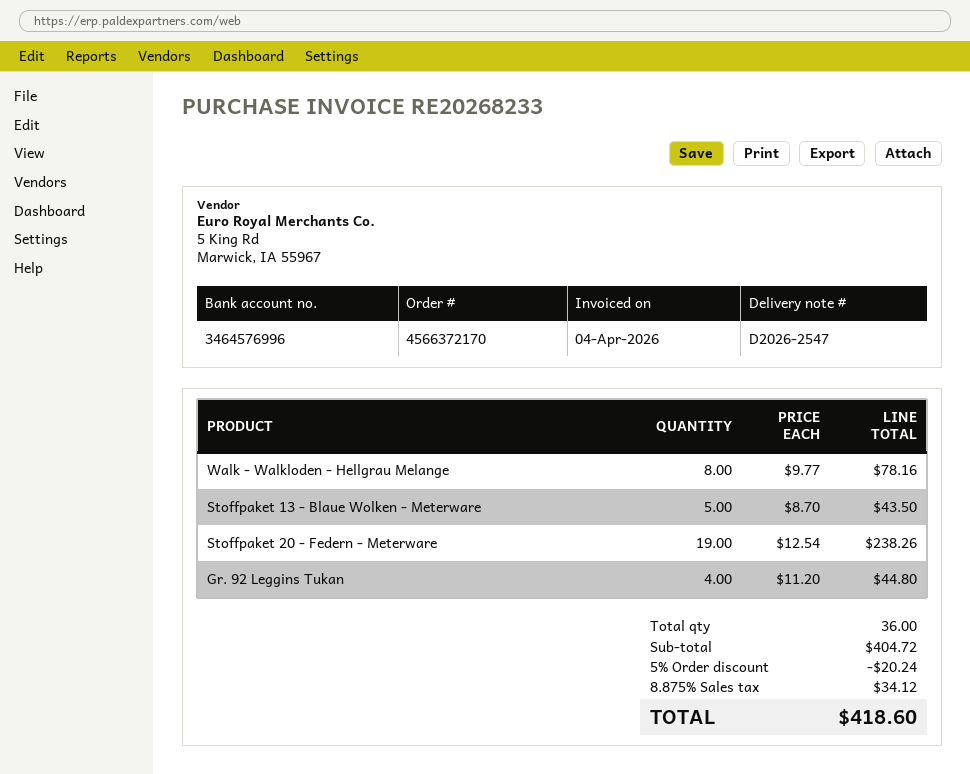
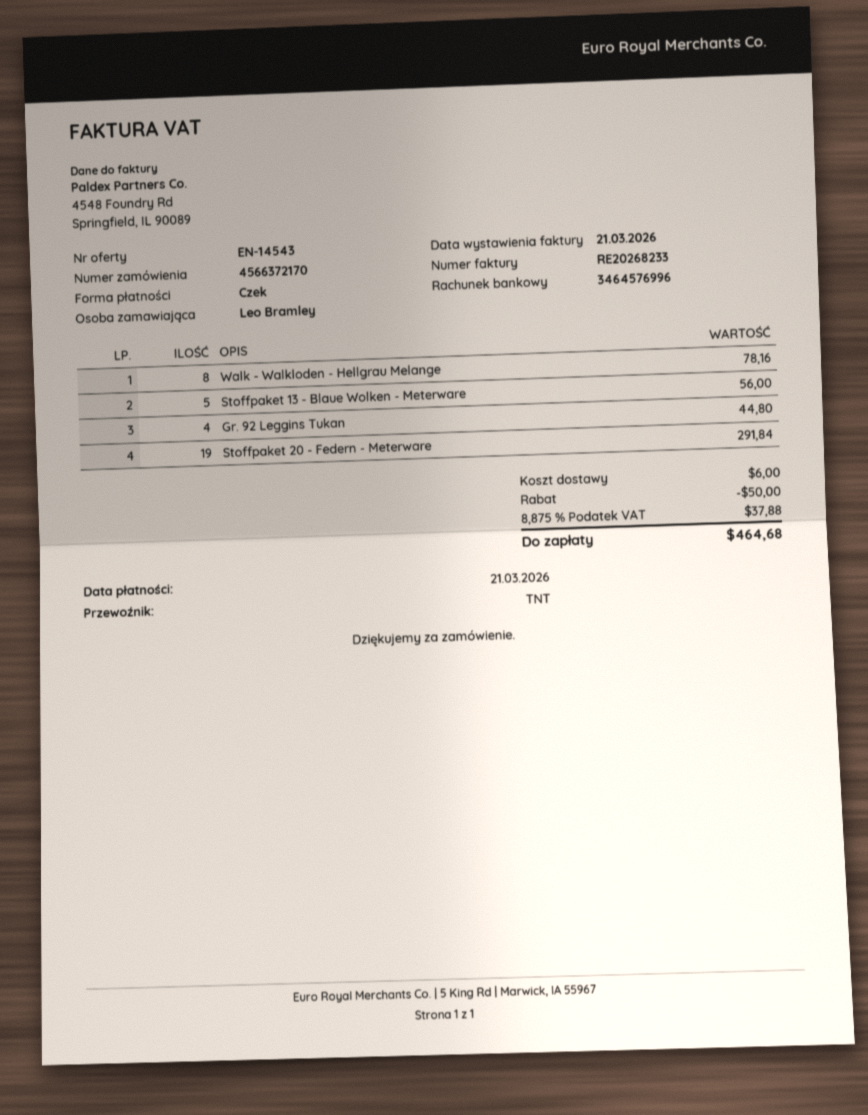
invoice date: 2026-04-04 -> 2026-03-21
Stoffpaket 13 - Blaue Wolken - Meterware: 5 for 43.50 -> 5 for 56.00
Stoffpaket 20 - Federn - Meterware: 19 for 238.26 -> 19 for 291.84
discount: 20.24 -> 50.00
shipping: none -> 6.00
tax: 8.875% = 34.12 -> 8.875% = 37.88
total: 418.60 -> 464.68

